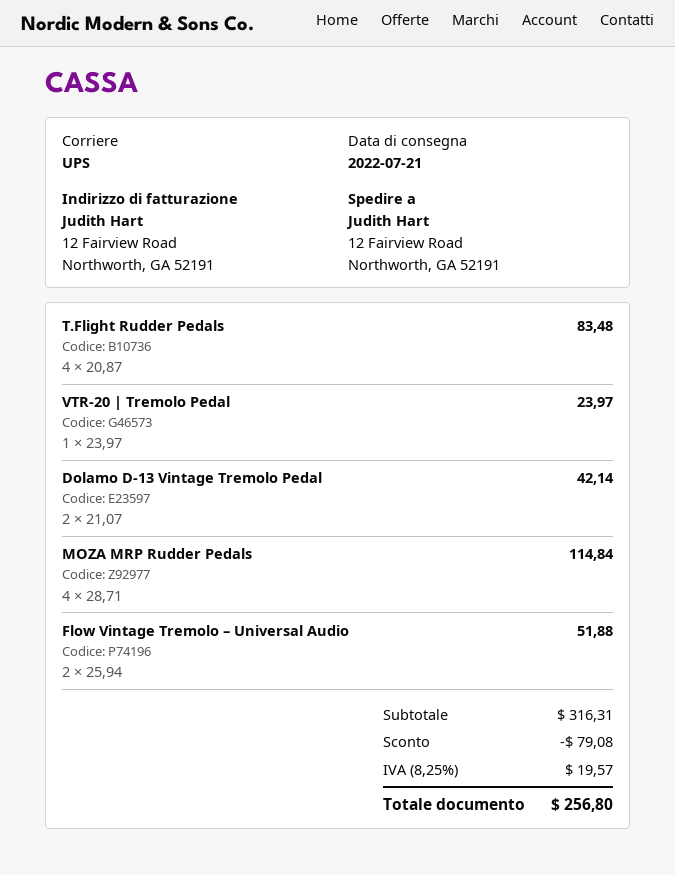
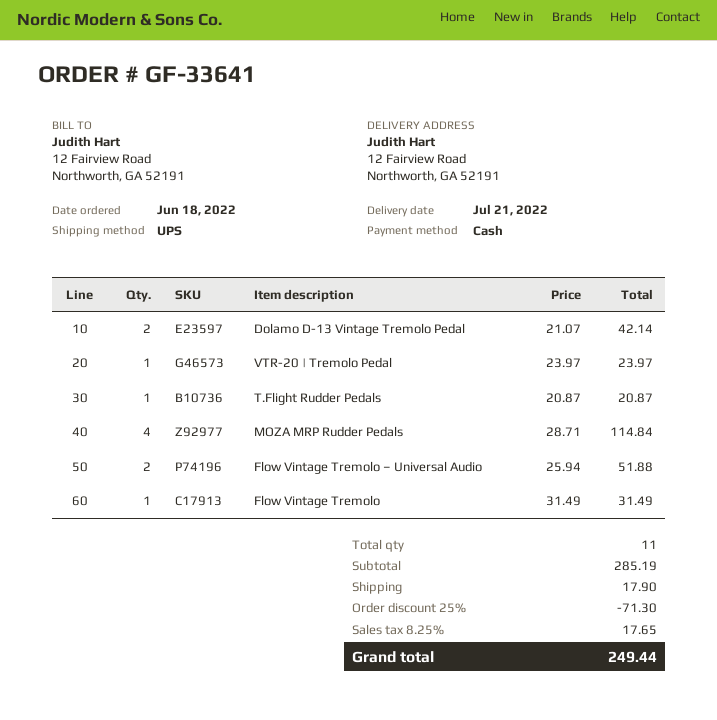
T.Flight Rudder Pedals: 4 x 20.87 = 83.48 -> 1 x 20.87 = 20.87
Flow Vintage Tremolo: none -> 1 x 31.49 = 31.49
subtotal: 316.31 -> 285.19
discount: 79.08 -> 71.30
shipping: none -> 17.90
tax: 8.25% = 19.57 -> 8.25% = 17.65
total: 256.80 -> 249.44

